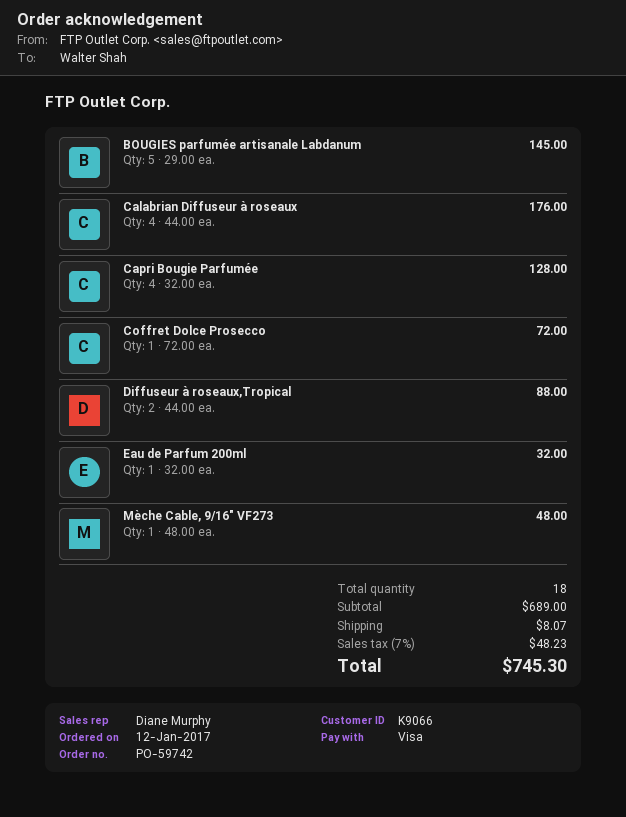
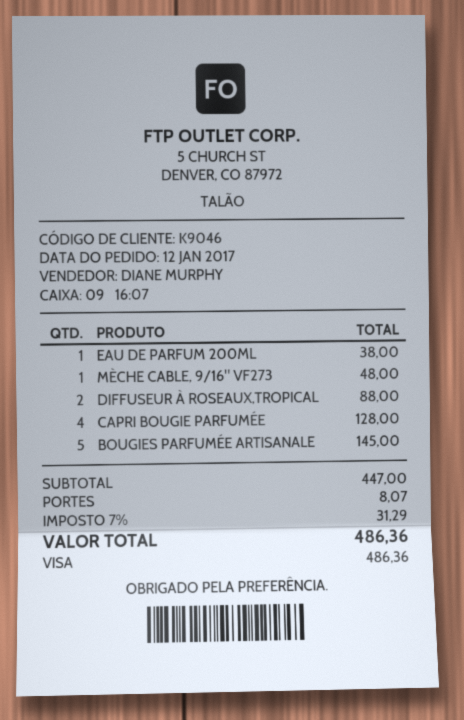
customer number: K9066 -> K9046
Calabrian Diffuseur à roseaux: 4 for 176.00 -> none
Coffret Dolce Prosecco: 1 for 72.00 -> none
Eau de Parfum 200ml: 1 for 32.00 -> 1 for 38.00
subtotal: 689.00 -> 447.00
tax: 7% = 48.23 -> 7% = 31.29
total: 745.30 -> 486.36

